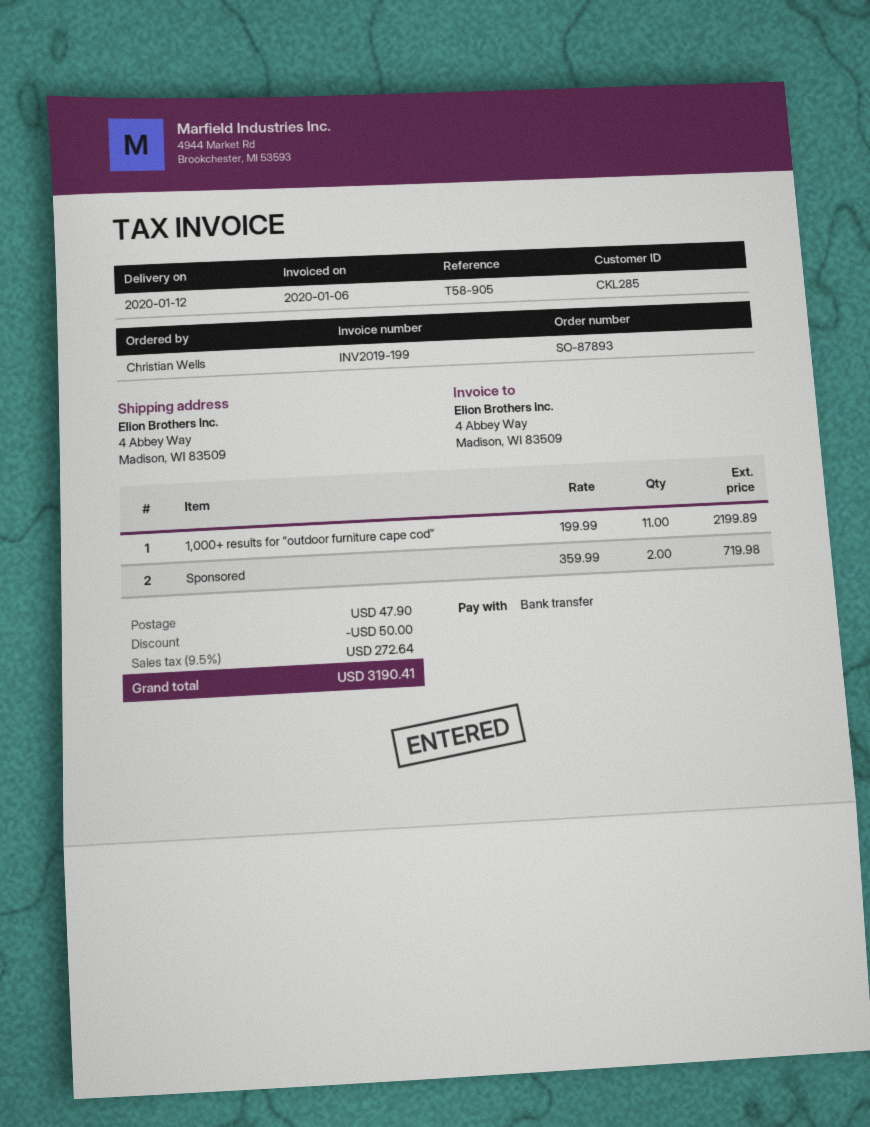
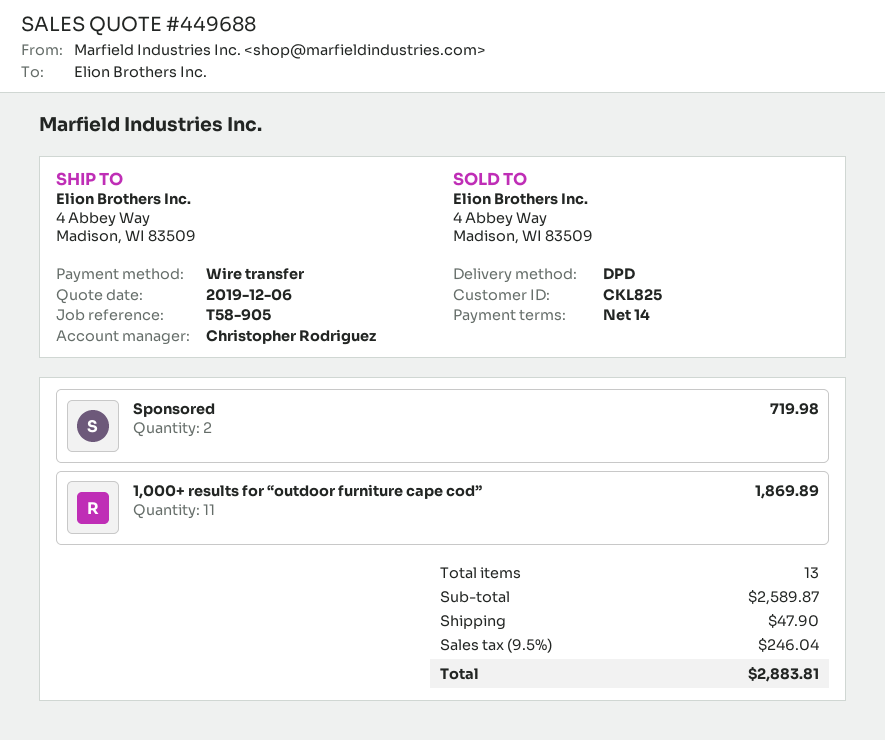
customer number: CKL285 -> CKL825
1,000+ results for “outdoor furniture cape cod”: 11 for 2199.89 -> 11 for 1869.89
discount: 50.00 -> none
tax: 9.5% = 272.64 -> 9.5% = 246.04
total: 3190.41 -> 2883.81

